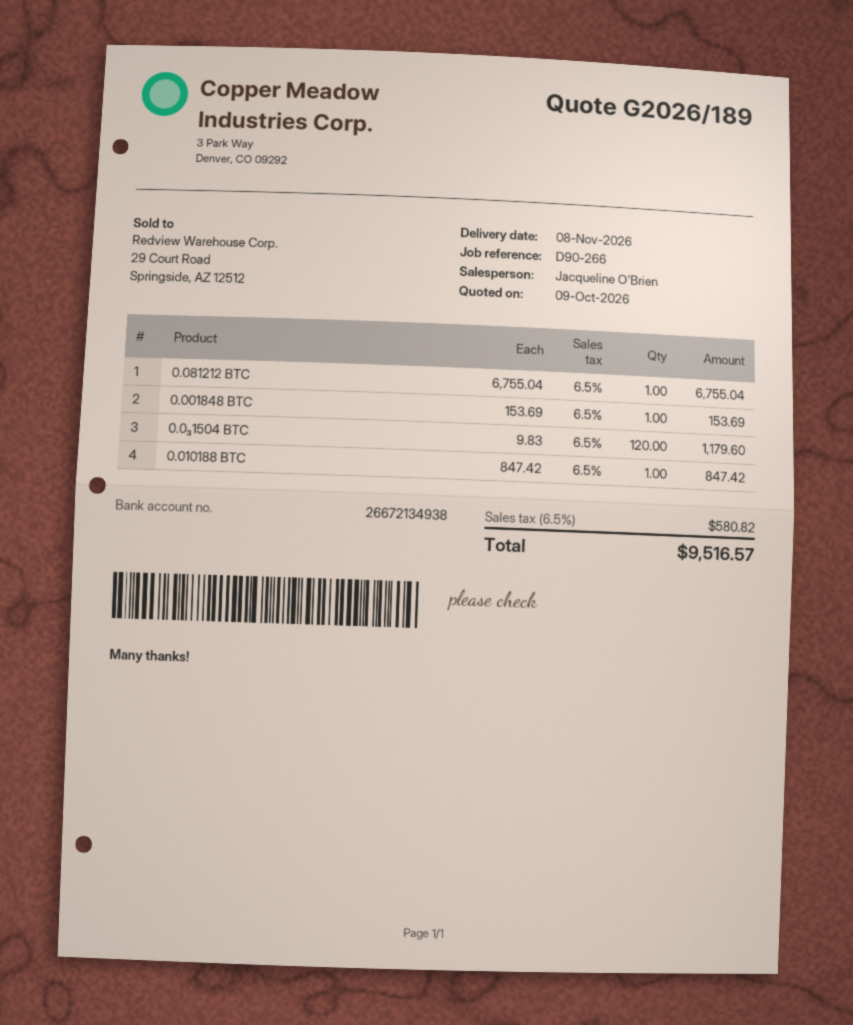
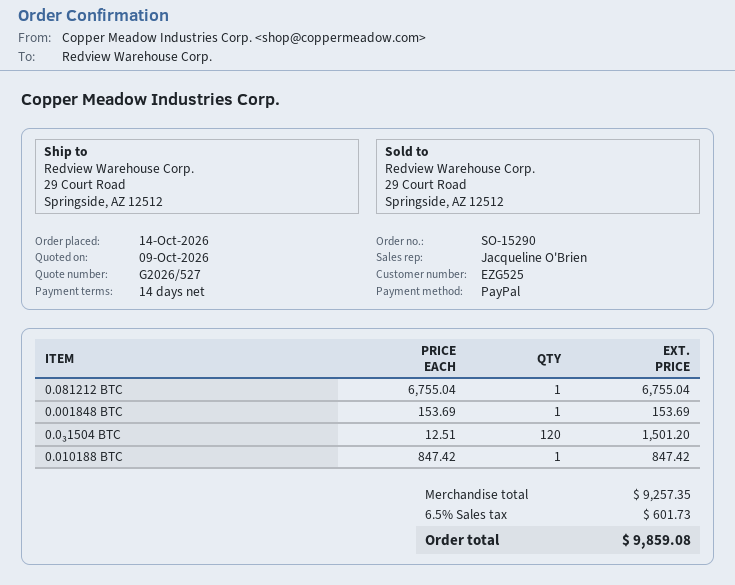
quote number: G2026/189 -> G2026/527
0.0₃1504 BTC: 120 x 9.83 = 1179.60 -> 120 x 12.51 = 1501.20
tax: 6.5% = 580.82 -> 6.5% = 601.73
total: 9516.57 -> 9859.08

